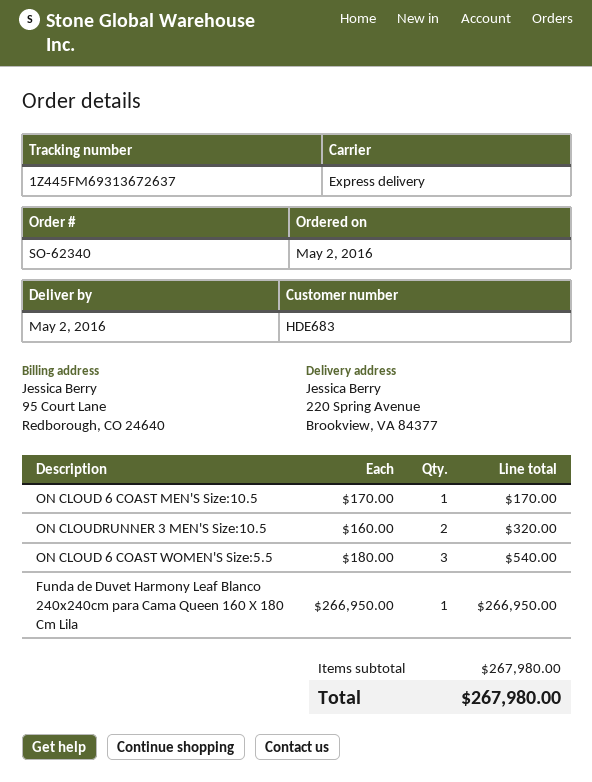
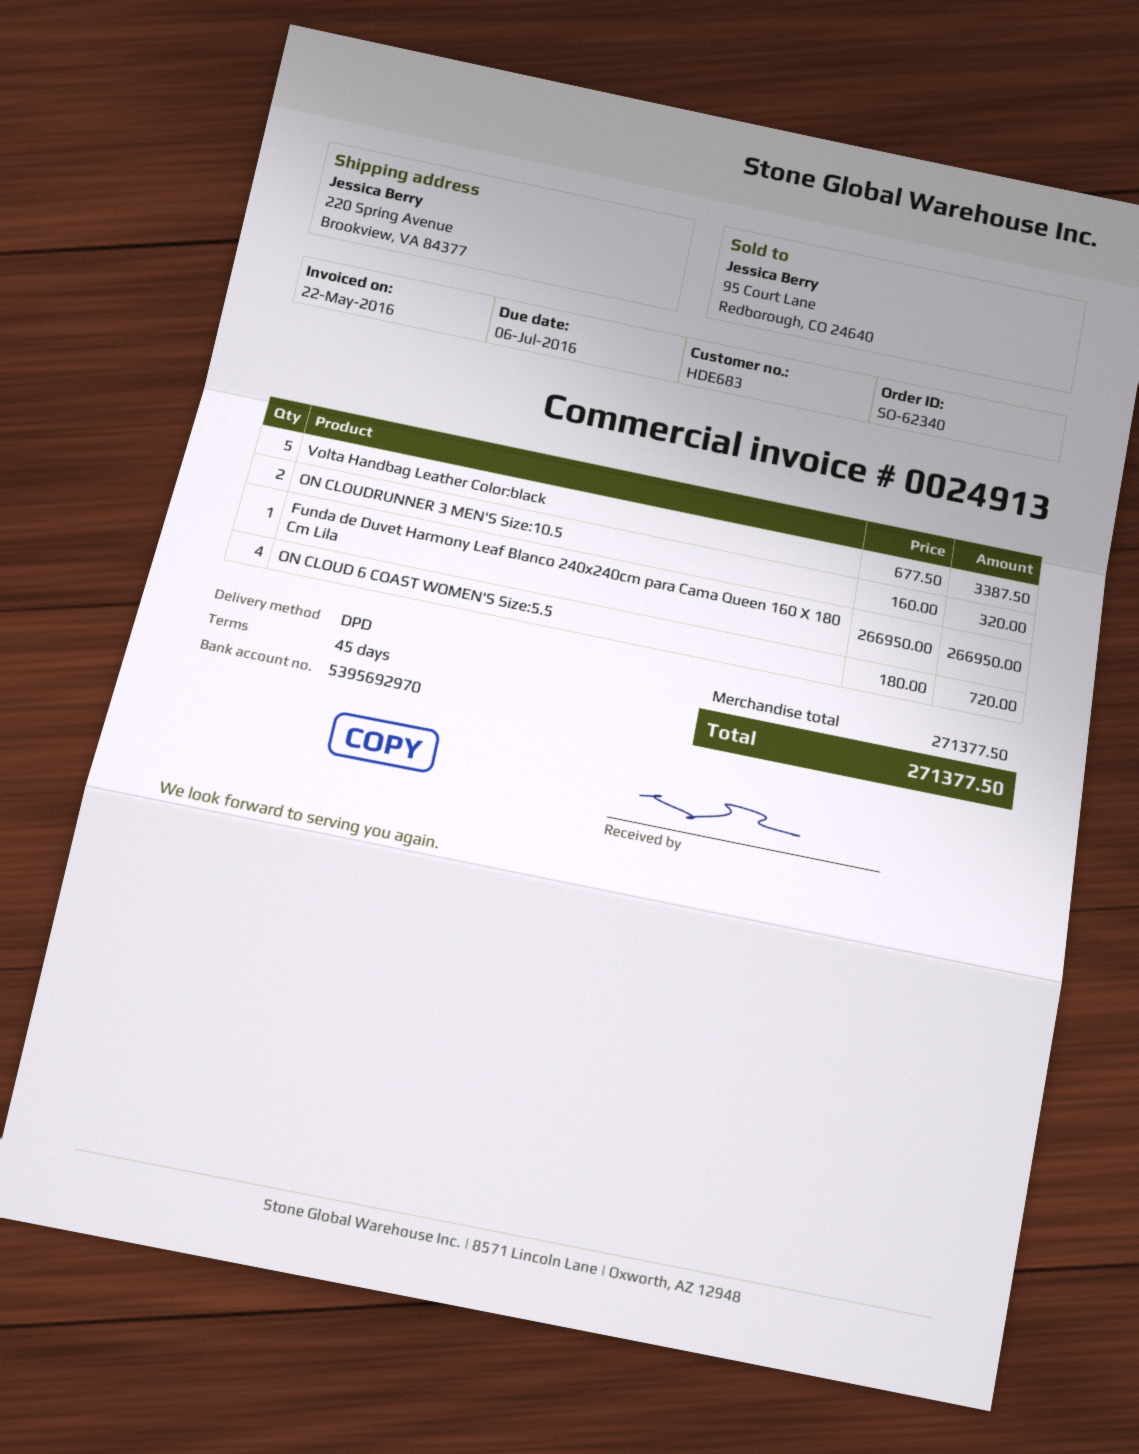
shipping method: express -> DPD
ON CLOUD 6 COAST MEN'S Size:10.5: 1 x 170.00 = 170.00 -> none
ON CLOUD 6 COAST WOMEN'S Size:5.5: 3 x 180.00 = 540.00 -> 4 x 180.00 = 720.00
Volta Handbag Leather Color:black: none -> 5 x 677.50 = 3387.50
subtotal: 267980.00 -> 271377.50
total: 267980.00 -> 271377.50

